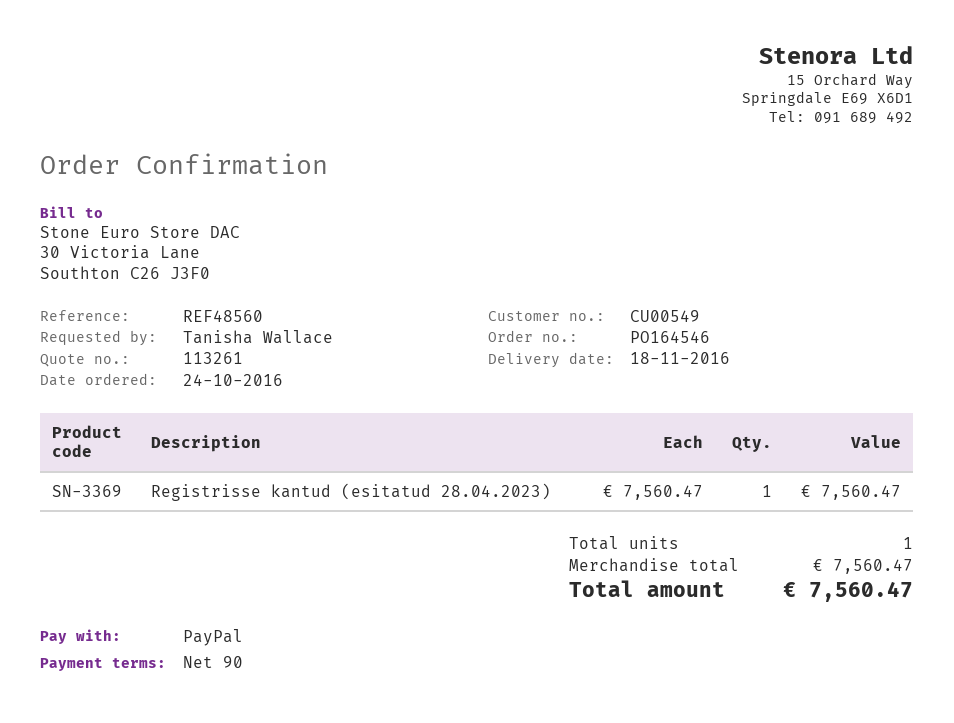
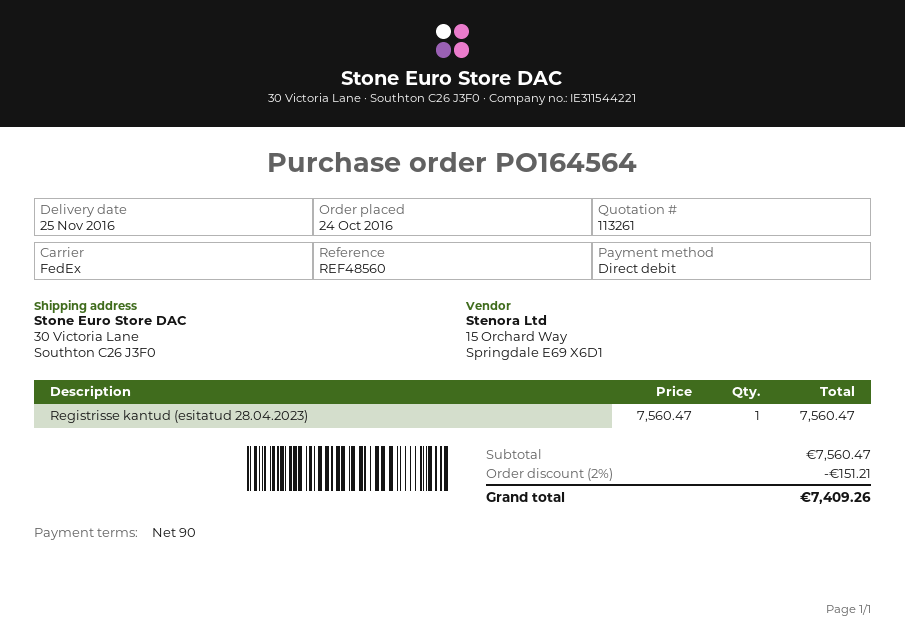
order number: PO164546 -> PO164564
delivery date: 2016-11-18 -> 2016-11-25
payment method: PayPal -> direct debit
discount: none -> 2% = 151.21
total: 7560.47 -> 7409.26

